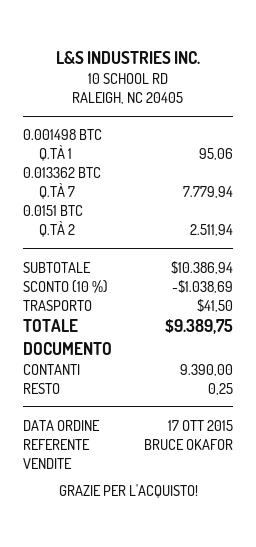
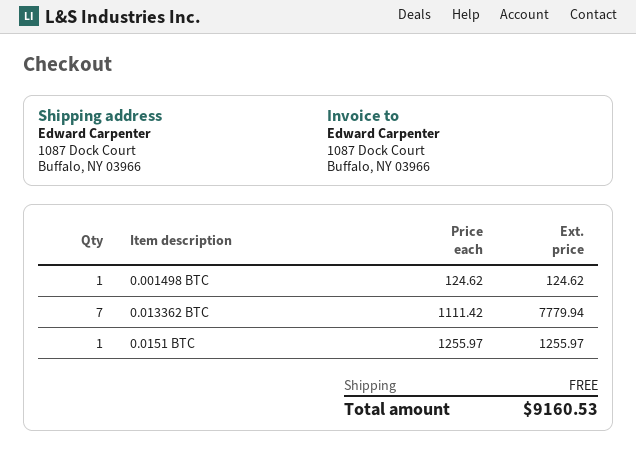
0.001498 BTC: 1 for 95.06 -> 1 for 124.62
0.0151 BTC: 2 for 2511.94 -> 1 for 1255.97
discount: 10% = 1038.69 -> none
shipping: 41.50 -> 0.00
total: 9389.75 -> 9160.53

